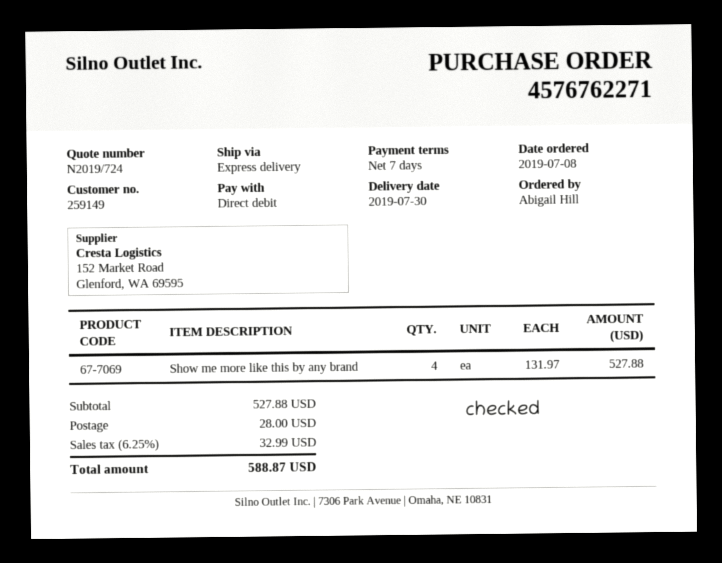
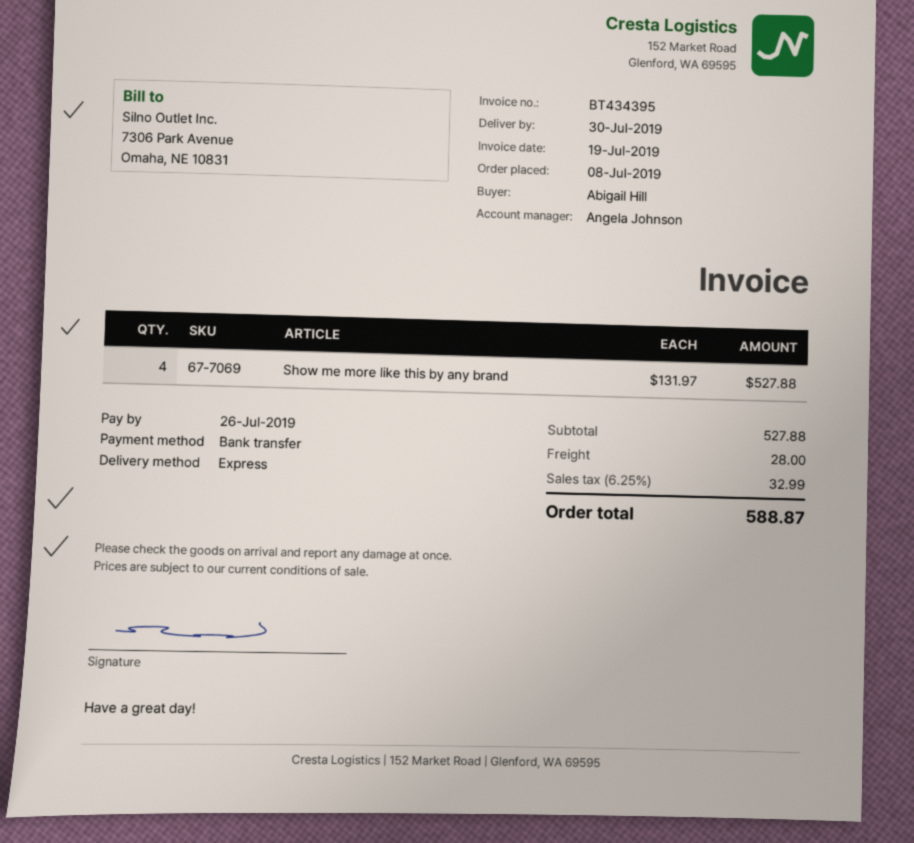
payment method: direct debit -> bank transfer

